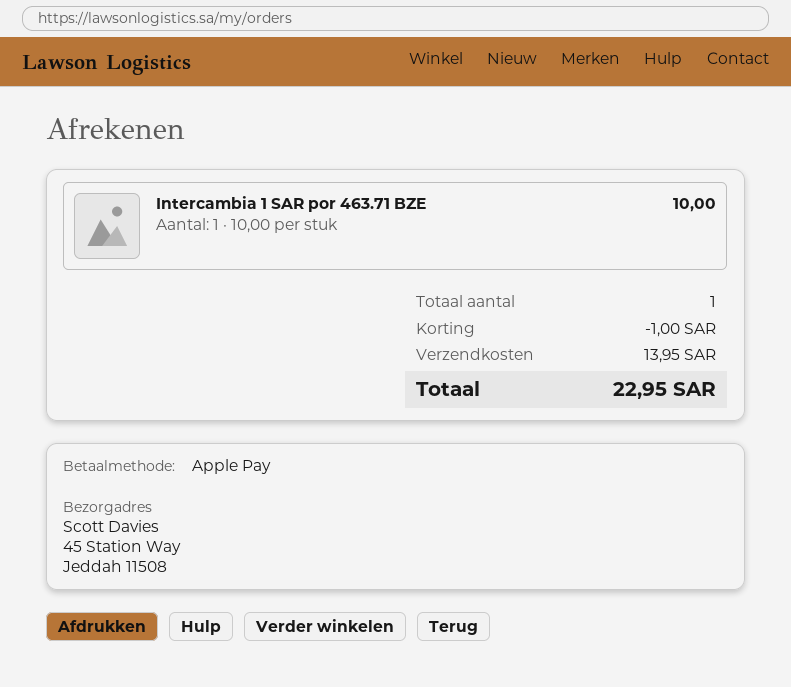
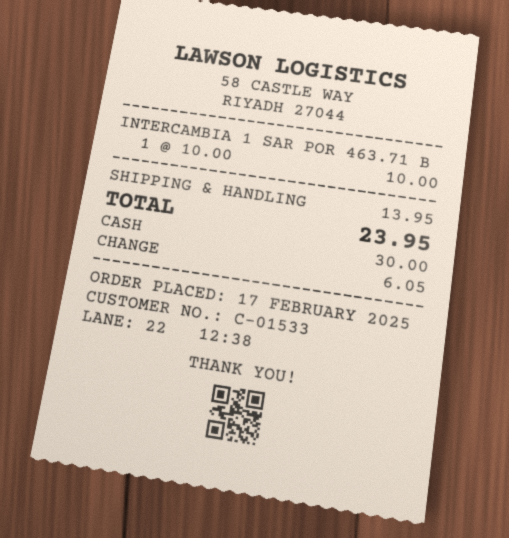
payment method: Apple Pay -> cash
discount: 1.00 -> none
total: 22.95 -> 23.95

